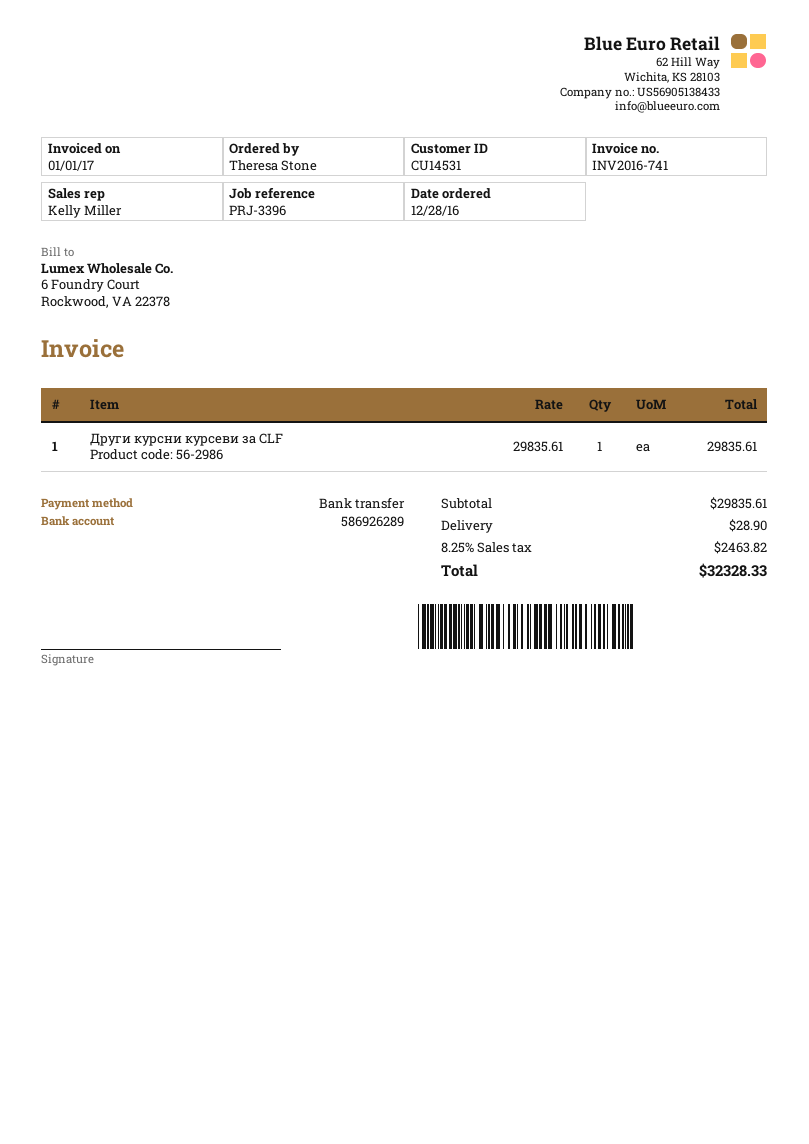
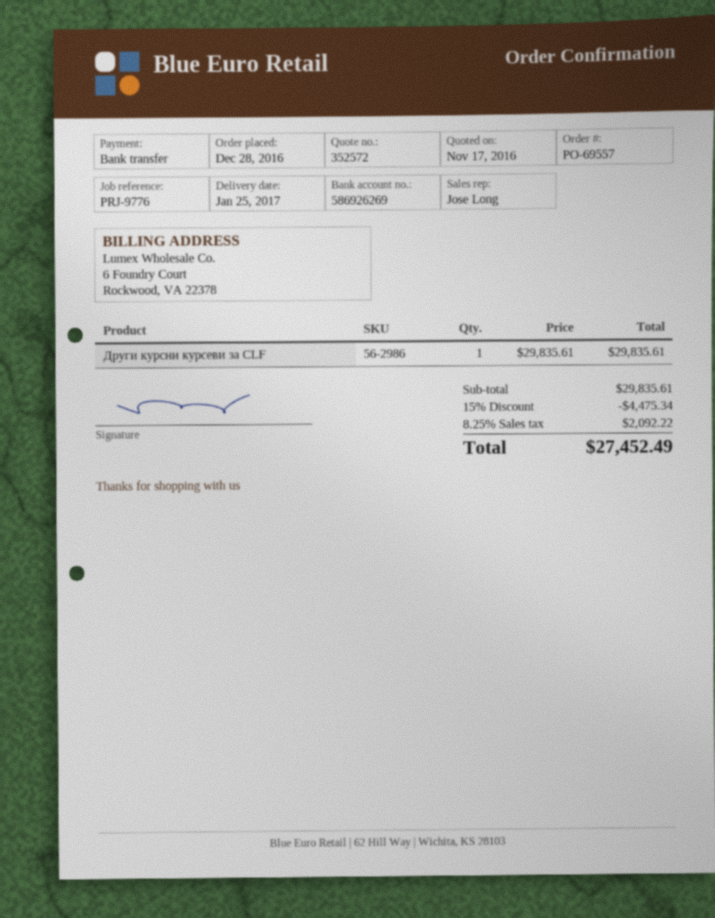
reference: PRJ-3396 -> PRJ-9776
sales rep: Kelly Miller -> Jose Long
bank account: 586926289 -> 586926269
discount: none -> 15% = 4475.34
shipping: 28.90 -> none
tax: 8.25% = 2463.82 -> 8.25% = 2092.22
total: 32328.33 -> 27452.49

